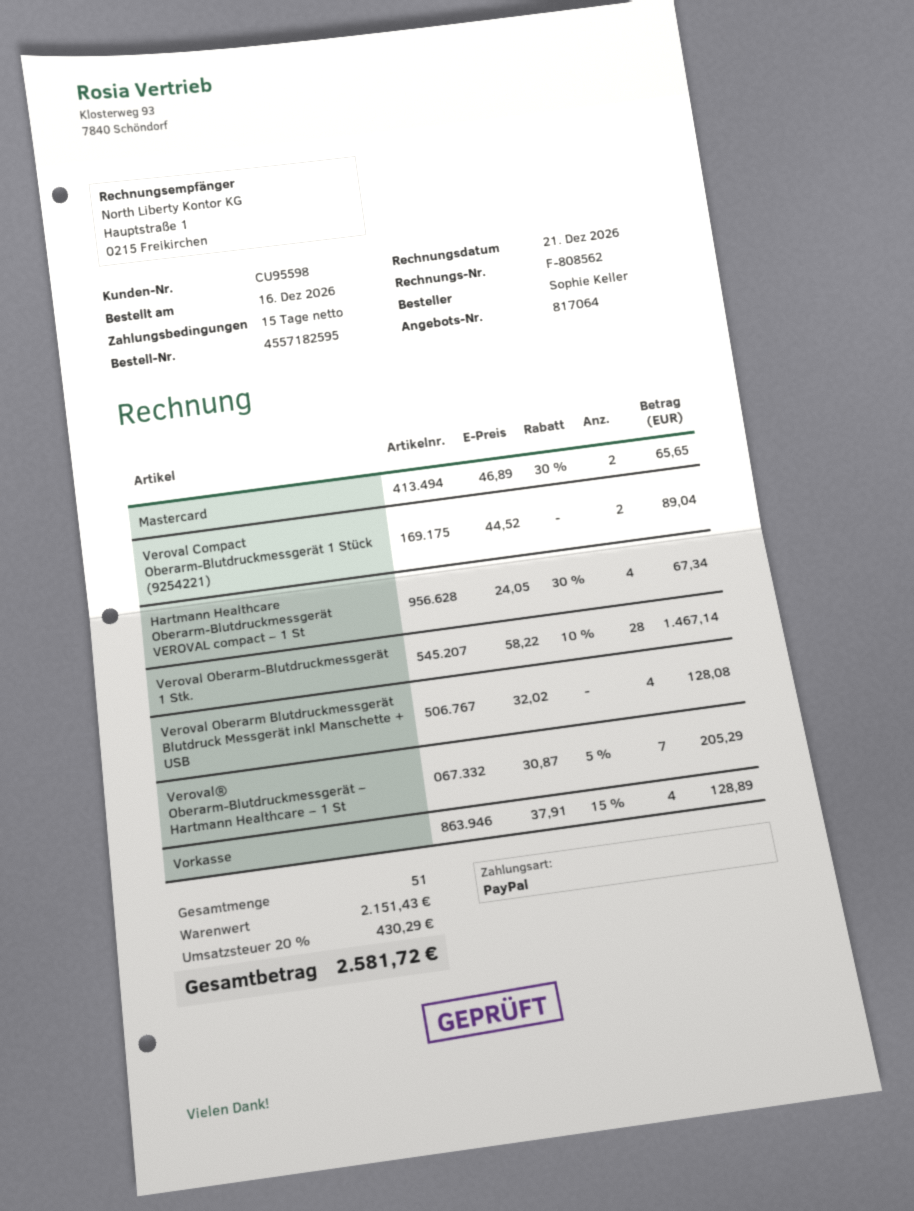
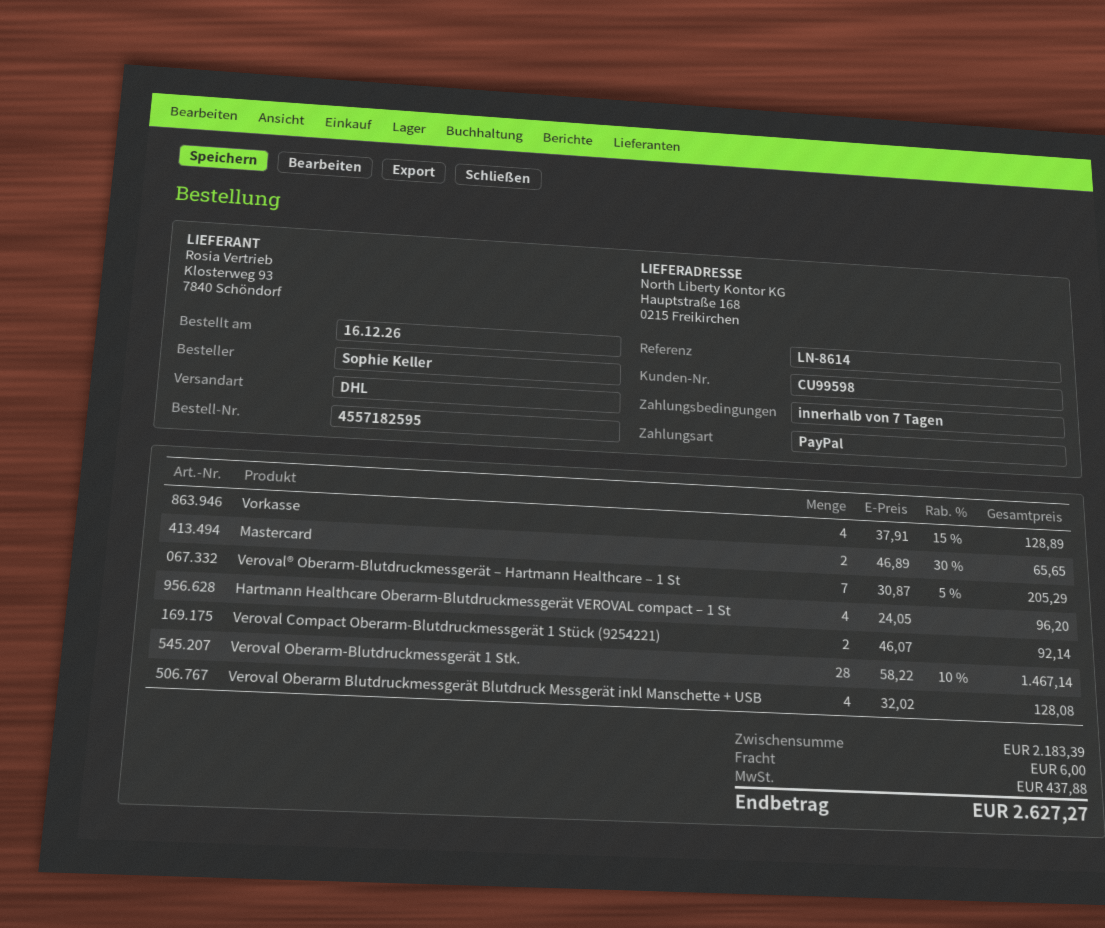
payment terms: 15 days -> 7 days
customer number: CU95598 -> CU99598
Veroval Compact Oberarm-Blutdruckmessgerät 1 Stück (9254221): 2 x 44.52 = 89.04 -> 2 x 46.07 = 92.14
Hartmann Healthcare Oberarm-Blutdruckmessgerät VEROVAL compact – 1 St: 4 x 24.05 - 30% = 67.34 -> 4 x 24.05 = 96.20
subtotal: 2151.43 -> 2183.39
shipping: none -> 6.00
tax: 430.29 -> 437.88
total: 2581.72 -> 2627.27

